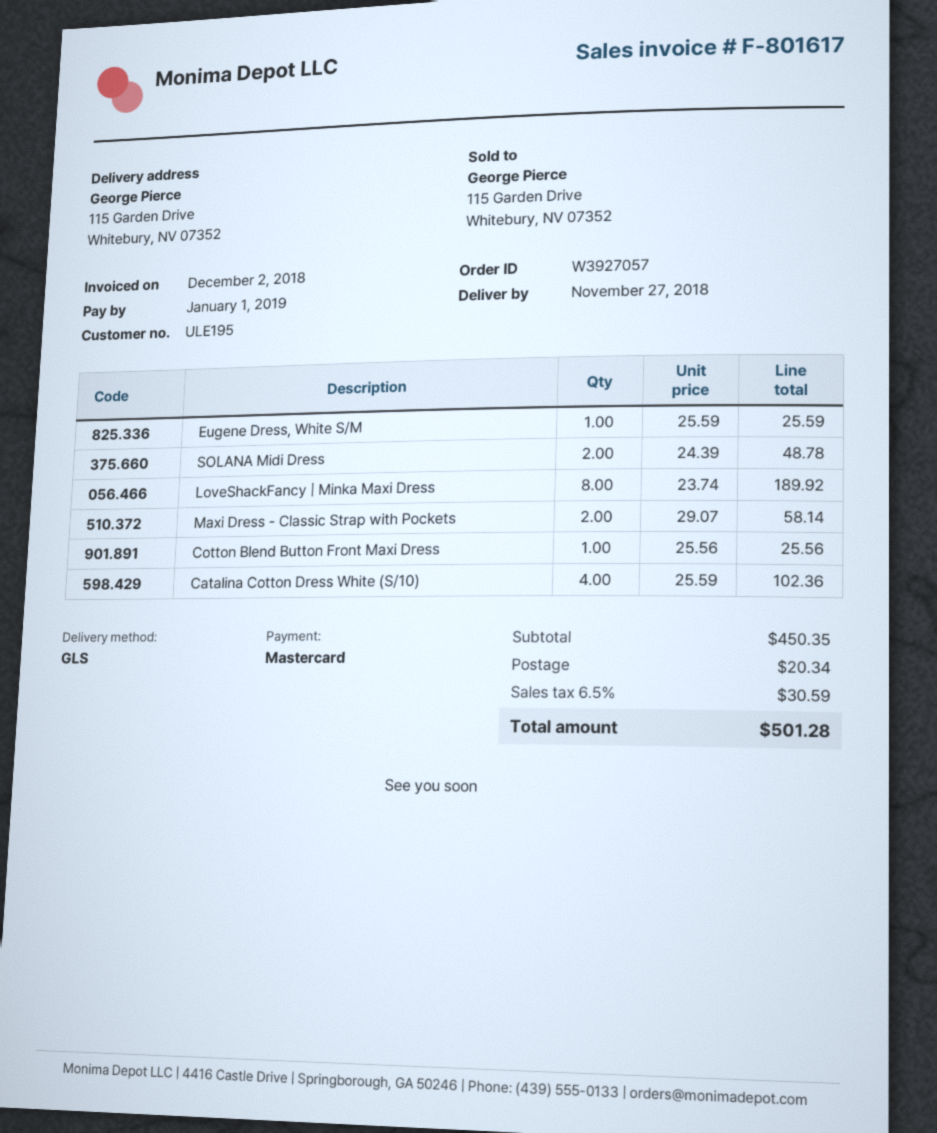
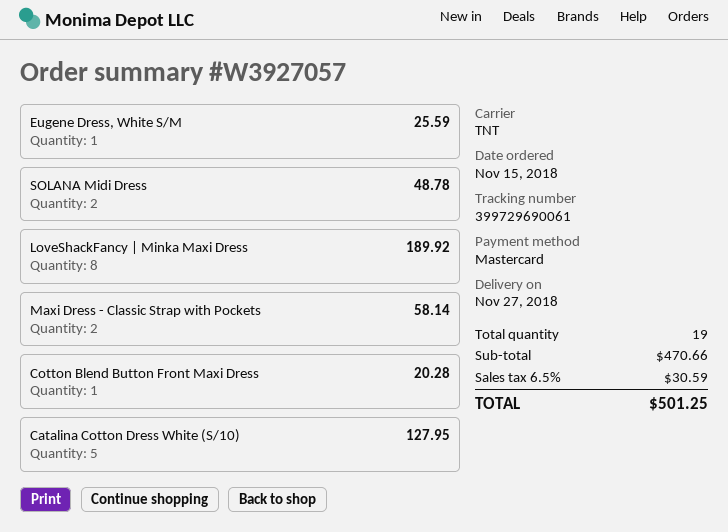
shipping method: GLS -> TNT
Cotton Blend Button Front Maxi Dress: 1 for 25.56 -> 1 for 20.28
Catalina Cotton Dress White (S/10): 4 for 102.36 -> 5 for 127.95
subtotal: 450.35 -> 470.66
shipping: 20.34 -> none
total: 501.28 -> 501.25

